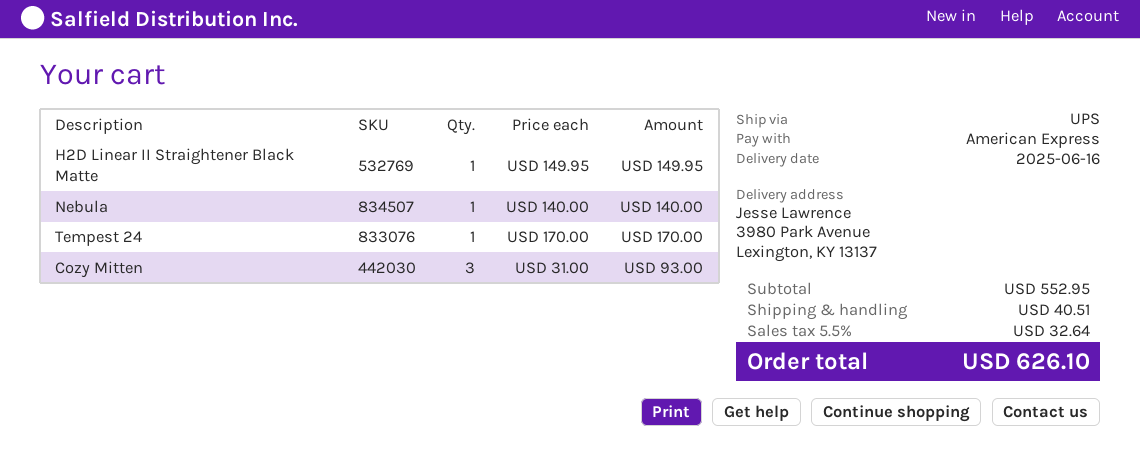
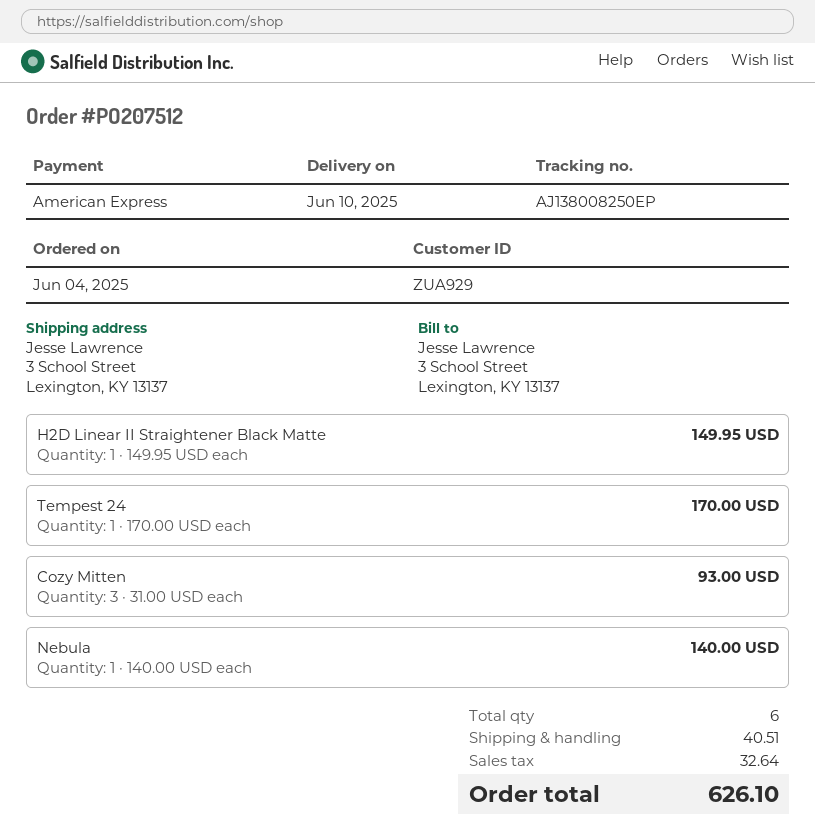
delivery date: 2025-06-16 -> 2025-06-10
ship to: 3980 Park Avenue, Lexington, KY 13137 -> 3 School Street, Lexington, KY 13137

